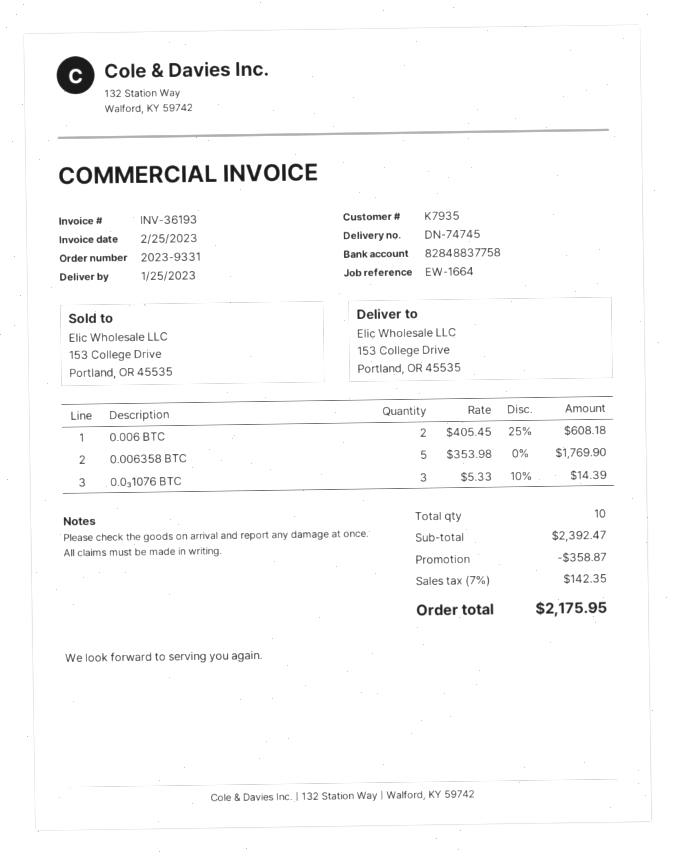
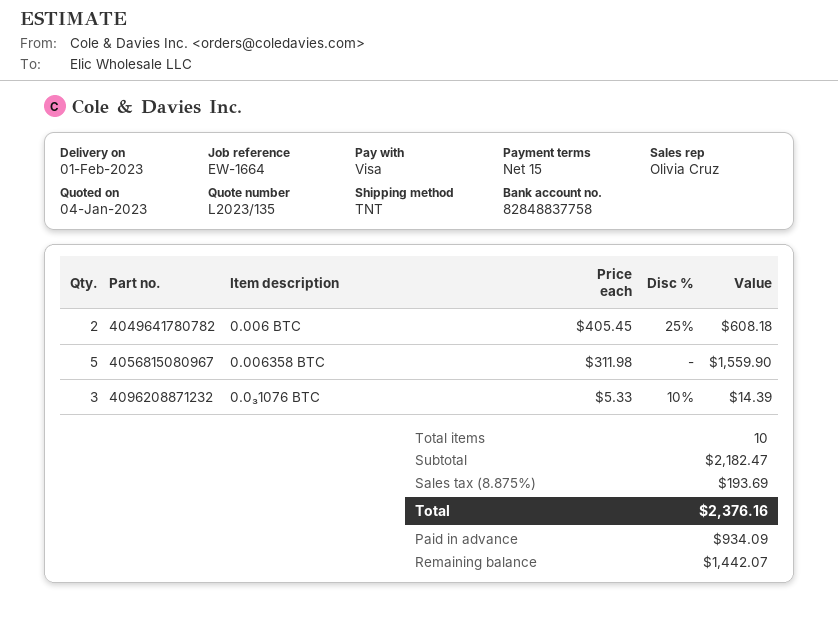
delivery date: 2023-01-25 -> 2023-02-01
0.006358 BTC: 5 x 353.98 = 1769.90 -> 5 x 311.98 = 1559.90
subtotal: 2392.47 -> 2182.47
discount: 358.87 -> none
tax: 7% = 142.35 -> 8.875% = 193.69
total: 2175.95 -> 2376.16

